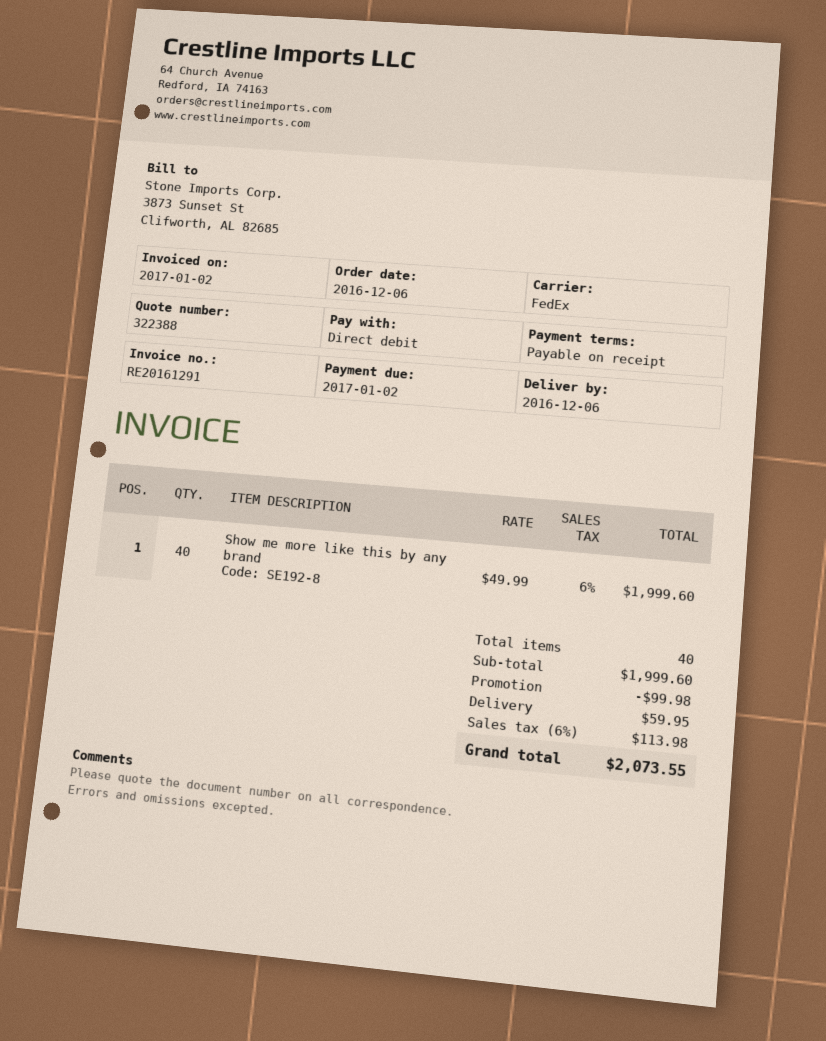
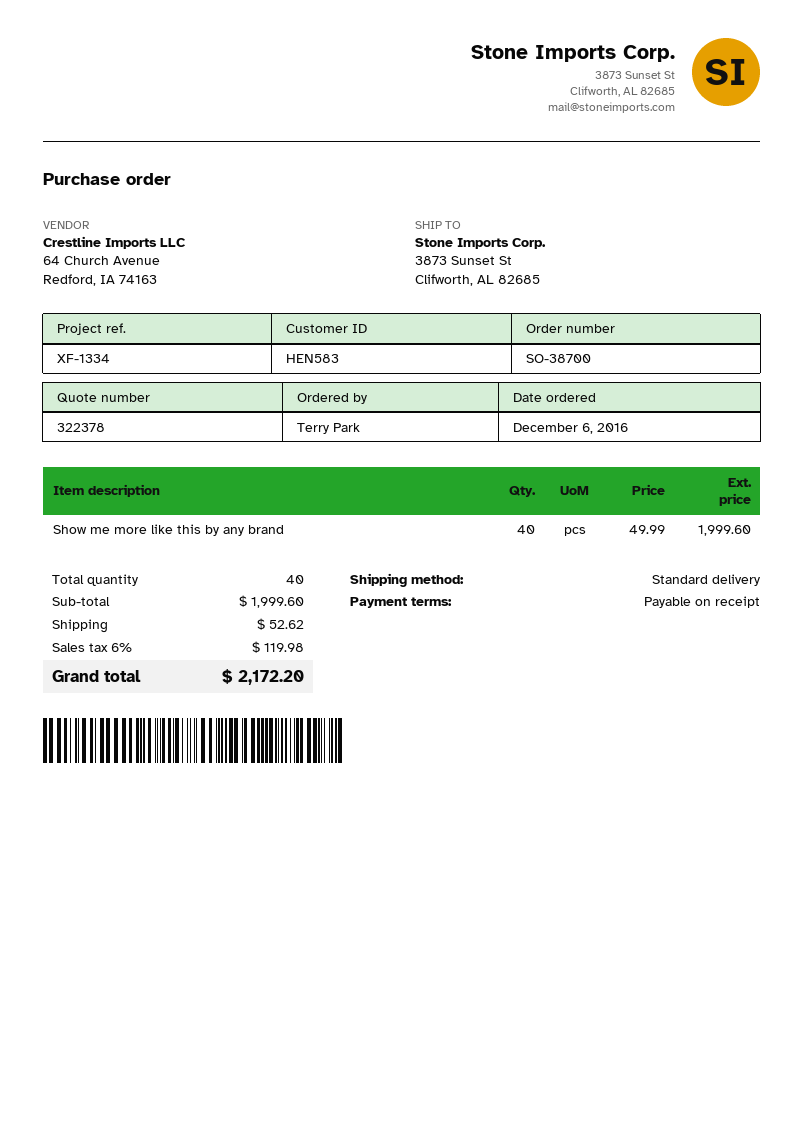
quote number: 322388 -> 322378
shipping method: FedEx -> standard
discount: 99.98 -> none
shipping: 59.95 -> 52.62
tax: 6% = 113.98 -> 6% = 119.98
total: 2073.55 -> 2172.20

